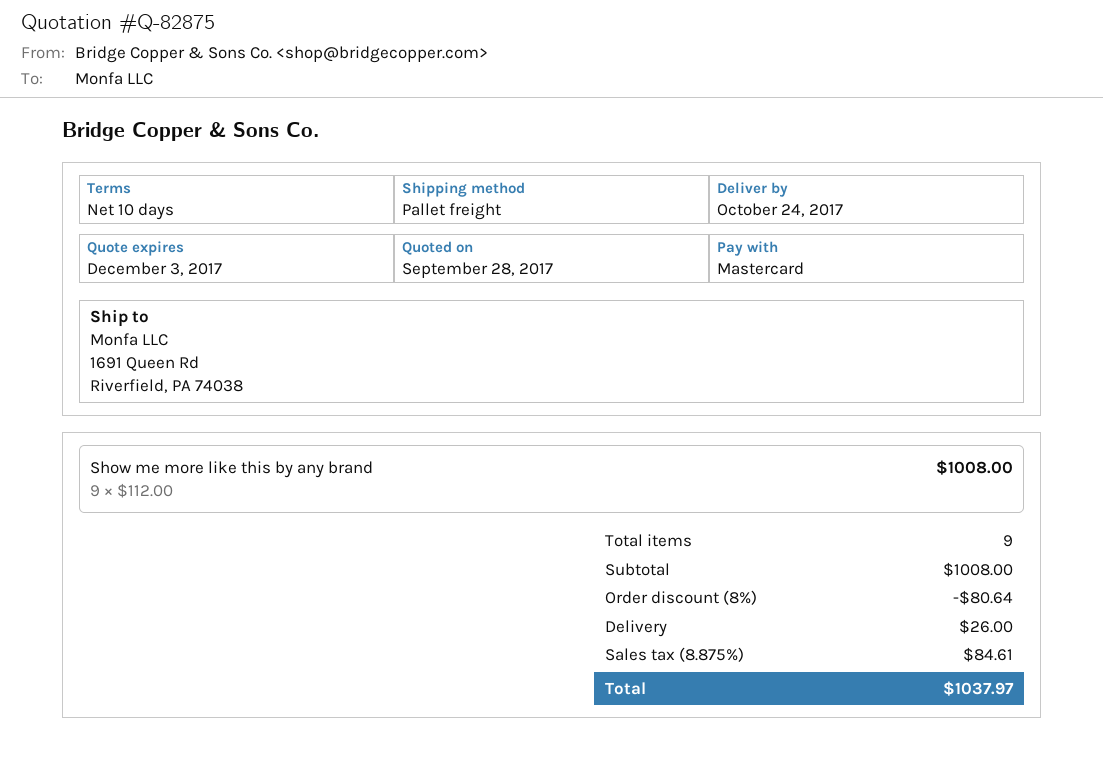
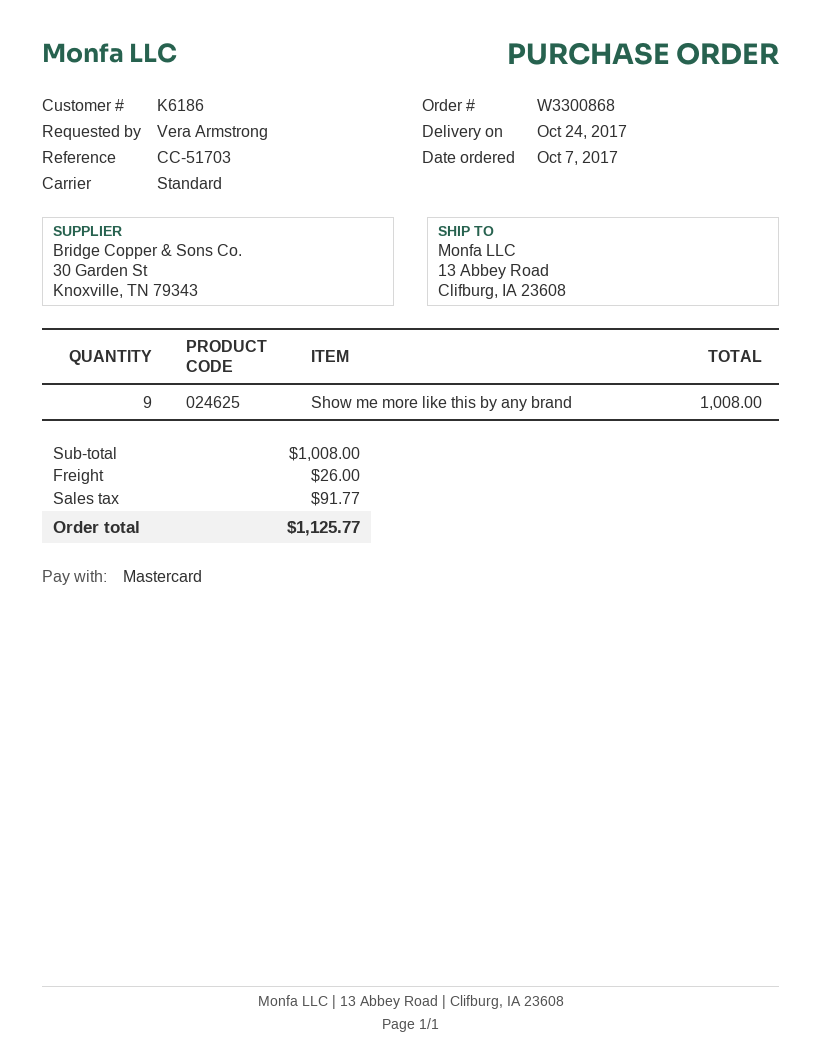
shipping method: pallet freight -> standard
ship to: 1691 Queen Rd, Riverfield, PA 74038 -> 13 Abbey Road, Clifburg, IA 23608
discount: 8% = 80.64 -> none
tax: 84.61 -> 91.77
total: 1037.97 -> 1125.77

